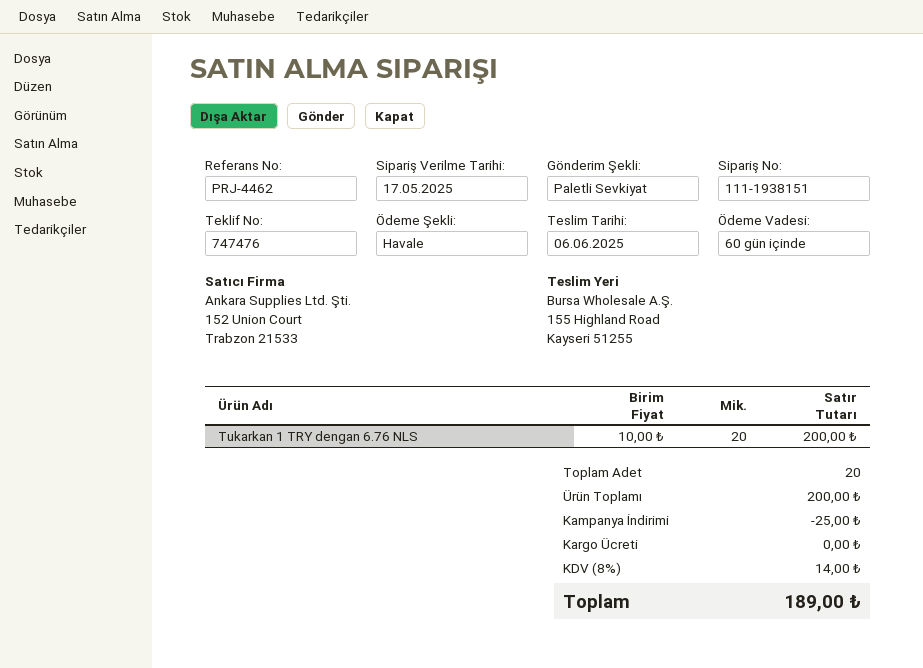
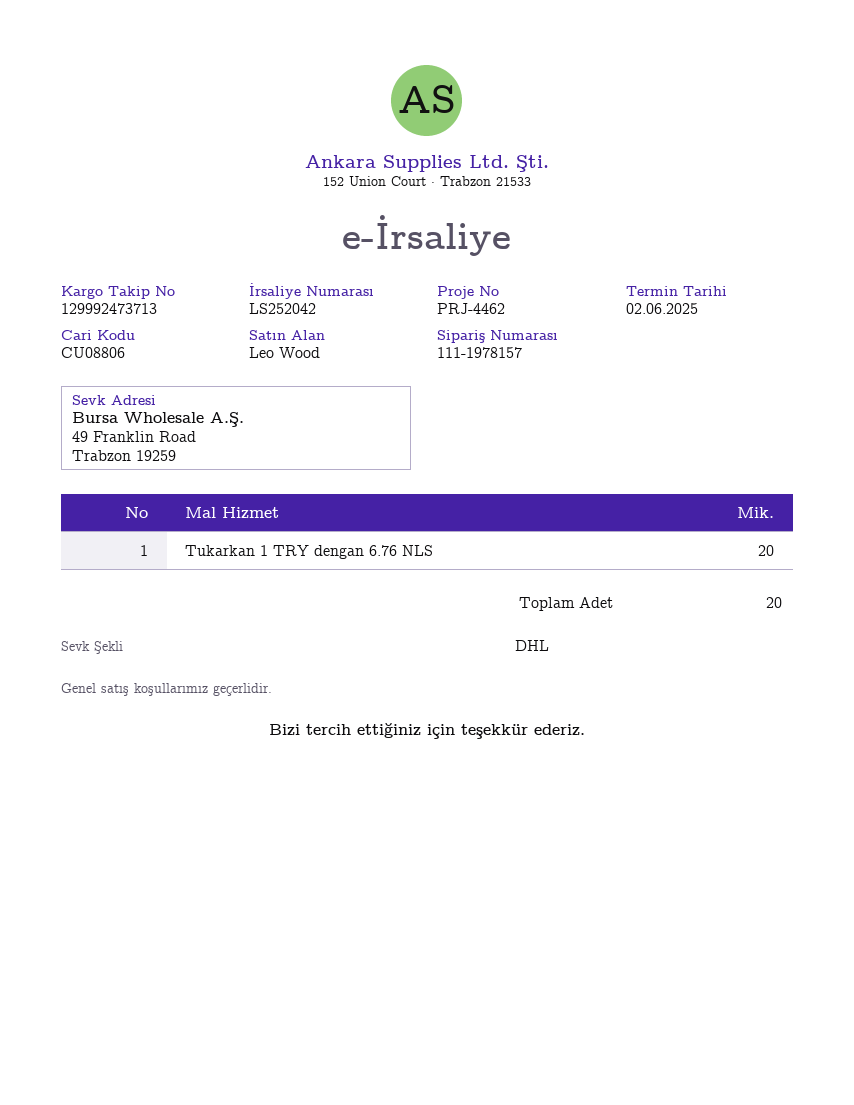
order number: 111-1938151 -> 111-1978157
delivery date: 2025-06-06 -> 2025-06-02
shipping method: pallet freight -> DHL
ship to: 155 Highland Road, Kayseri 51255 -> 49 Franklin Road, Trabzon 19259

